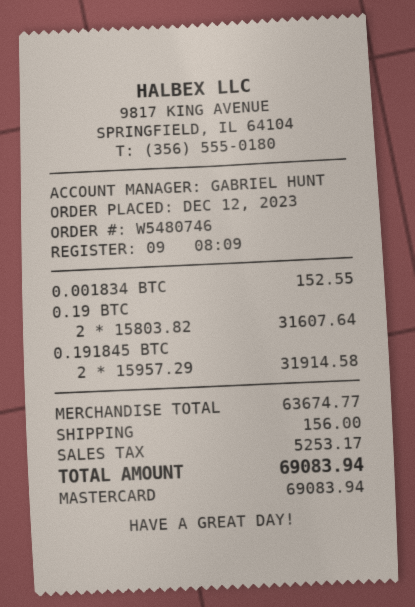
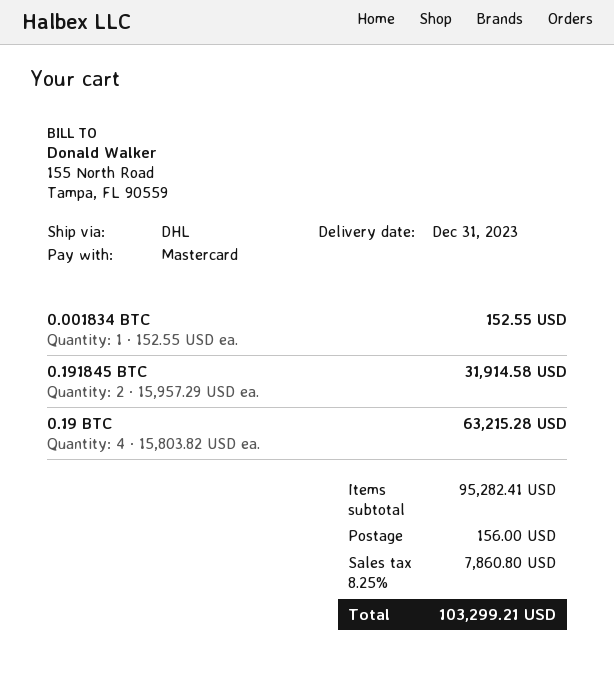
0.19 BTC: 2 x 15803.82 = 31607.64 -> 4 x 15803.82 = 63215.28
subtotal: 63674.77 -> 95282.41
tax: 5253.17 -> 7860.80
total: 69083.94 -> 103299.21

